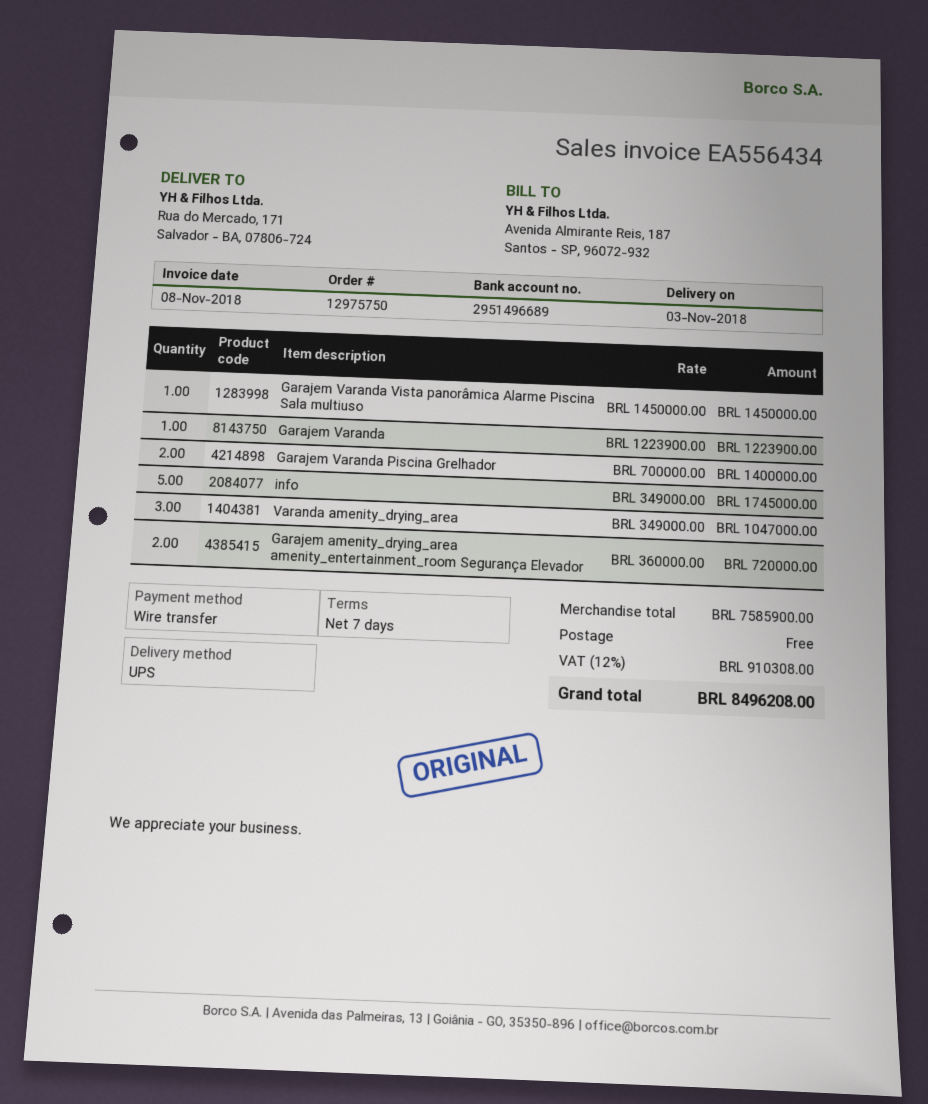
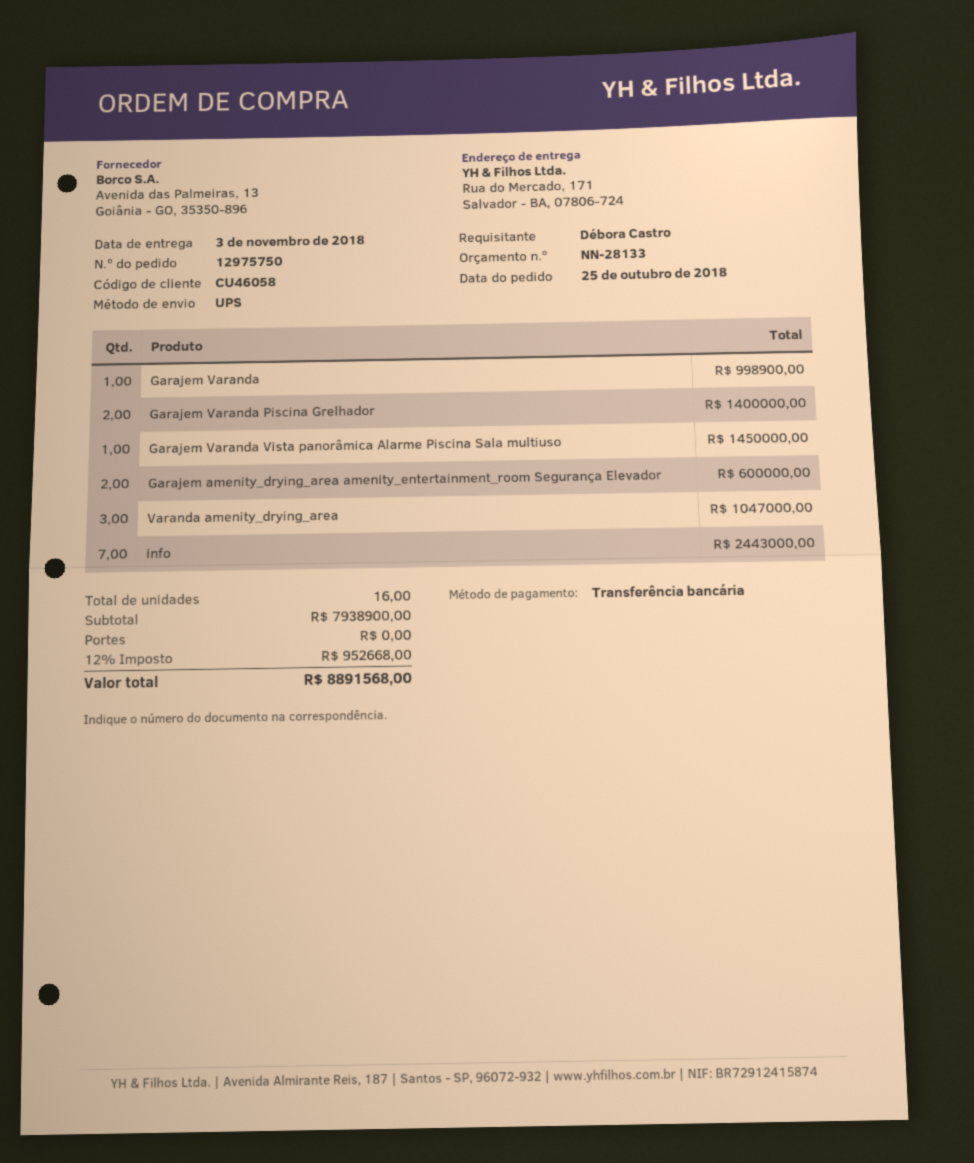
Garajem Varanda: 1 for 1223900.00 -> 1 for 998900.00
info: 5 for 1745000.00 -> 7 for 2443000.00
Garajem amenity_drying_area amenity_entertainment_room Segurança Elevador: 2 for 720000.00 -> 2 for 600000.00
subtotal: 7585900.00 -> 7938900.00
tax: 12% = 910308.00 -> 12% = 952668.00
total: 8496208.00 -> 8891568.00

